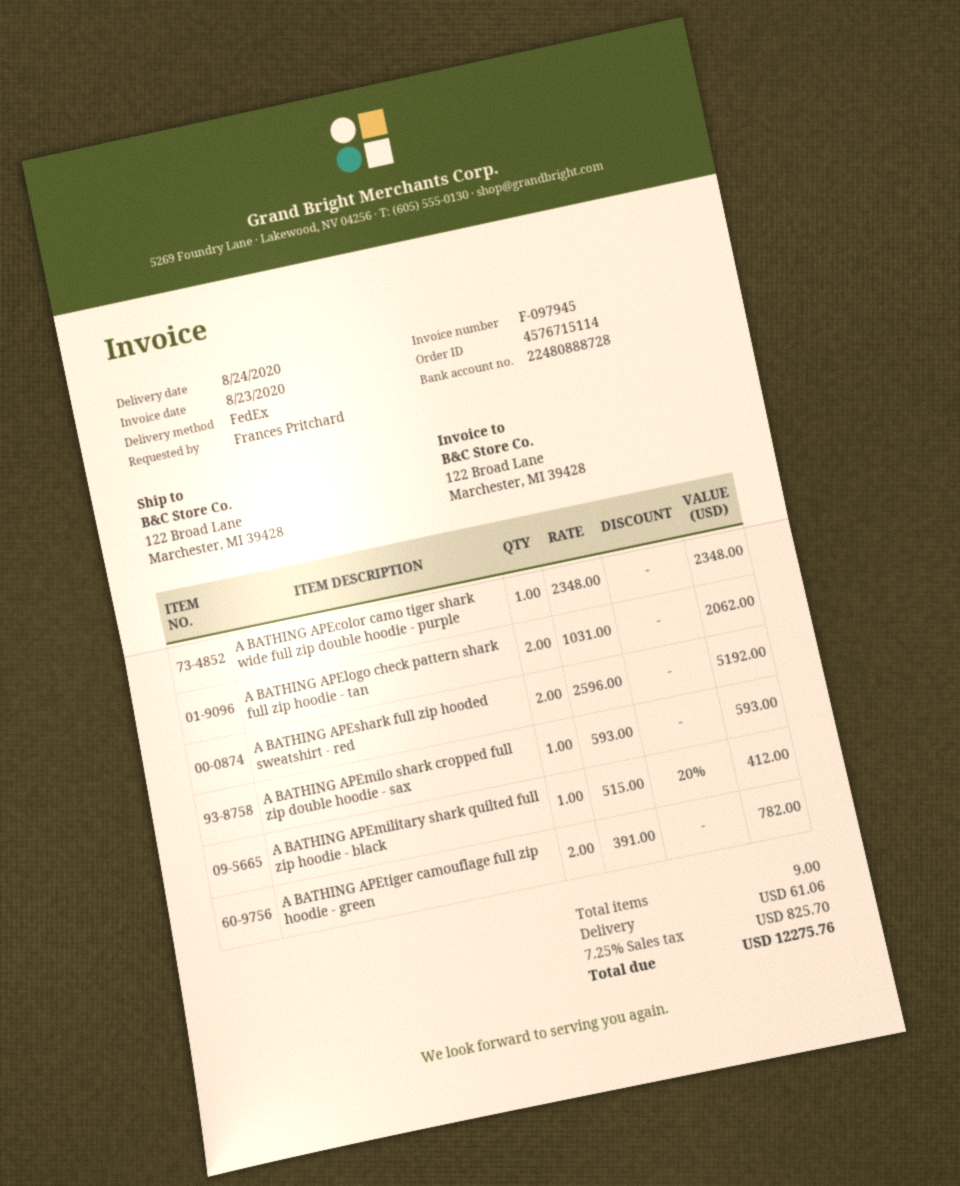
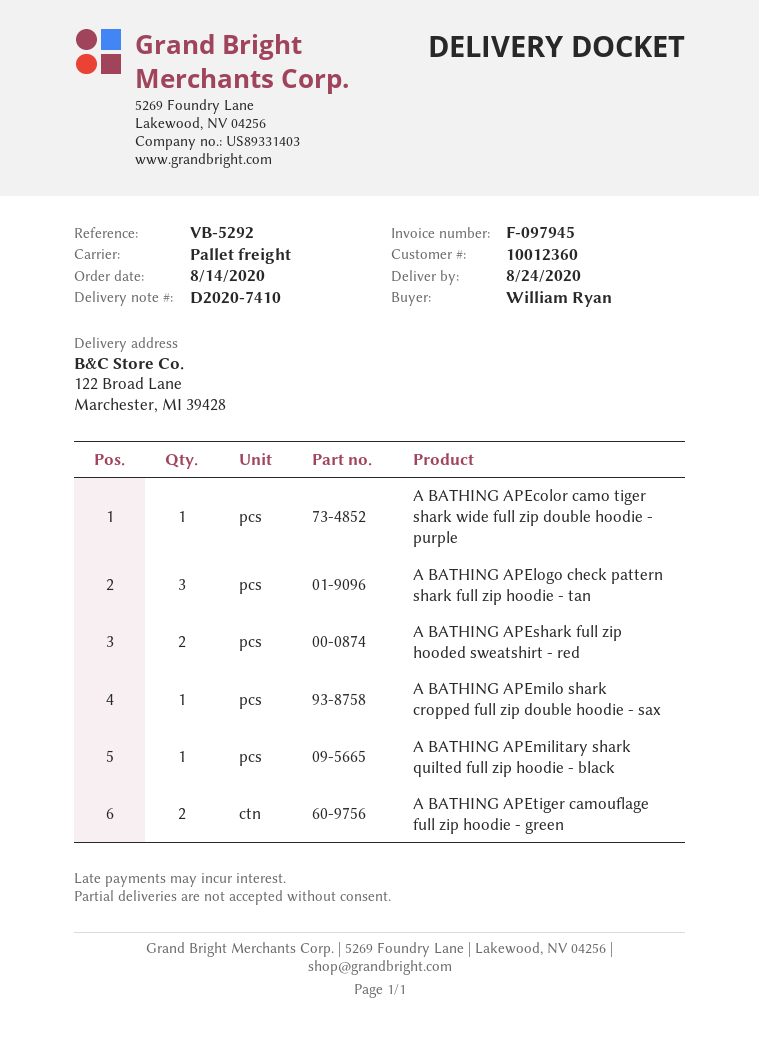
ordered by: Frances Pritchard -> William Ryan
shipping method: FedEx -> pallet freight
A BATHING APElogo check pattern shark full zip hoodie - tan: 2 -> 3

